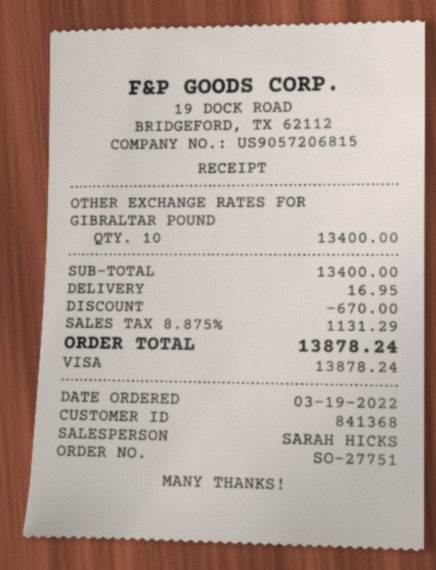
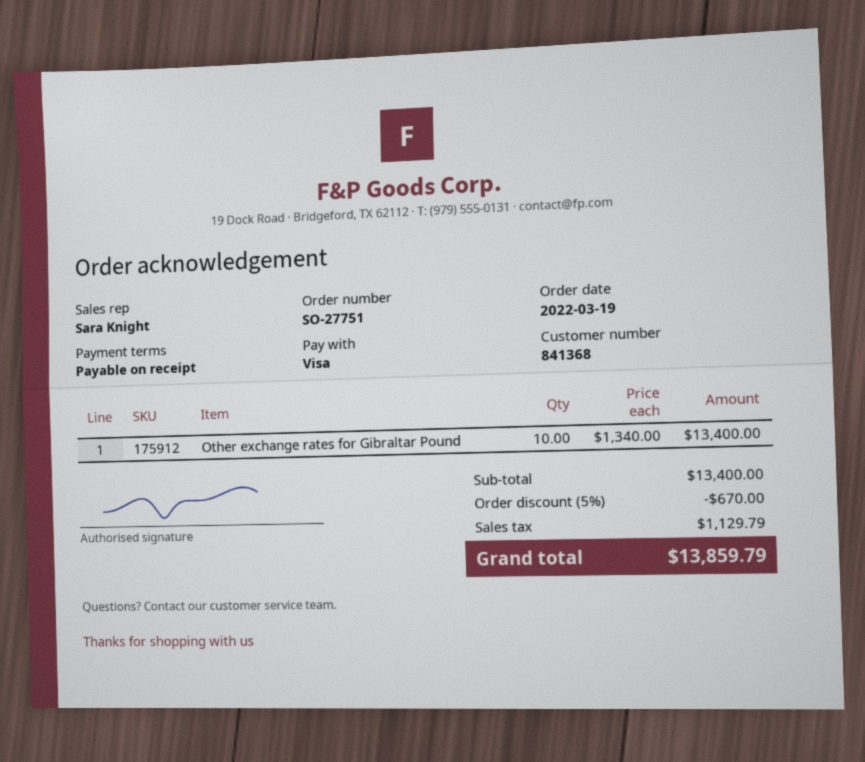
sales rep: SARAH HICKS -> Sara Knight
shipping: 16.95 -> none
tax: 1131.29 -> 1129.79
total: 13878.24 -> 13859.79

